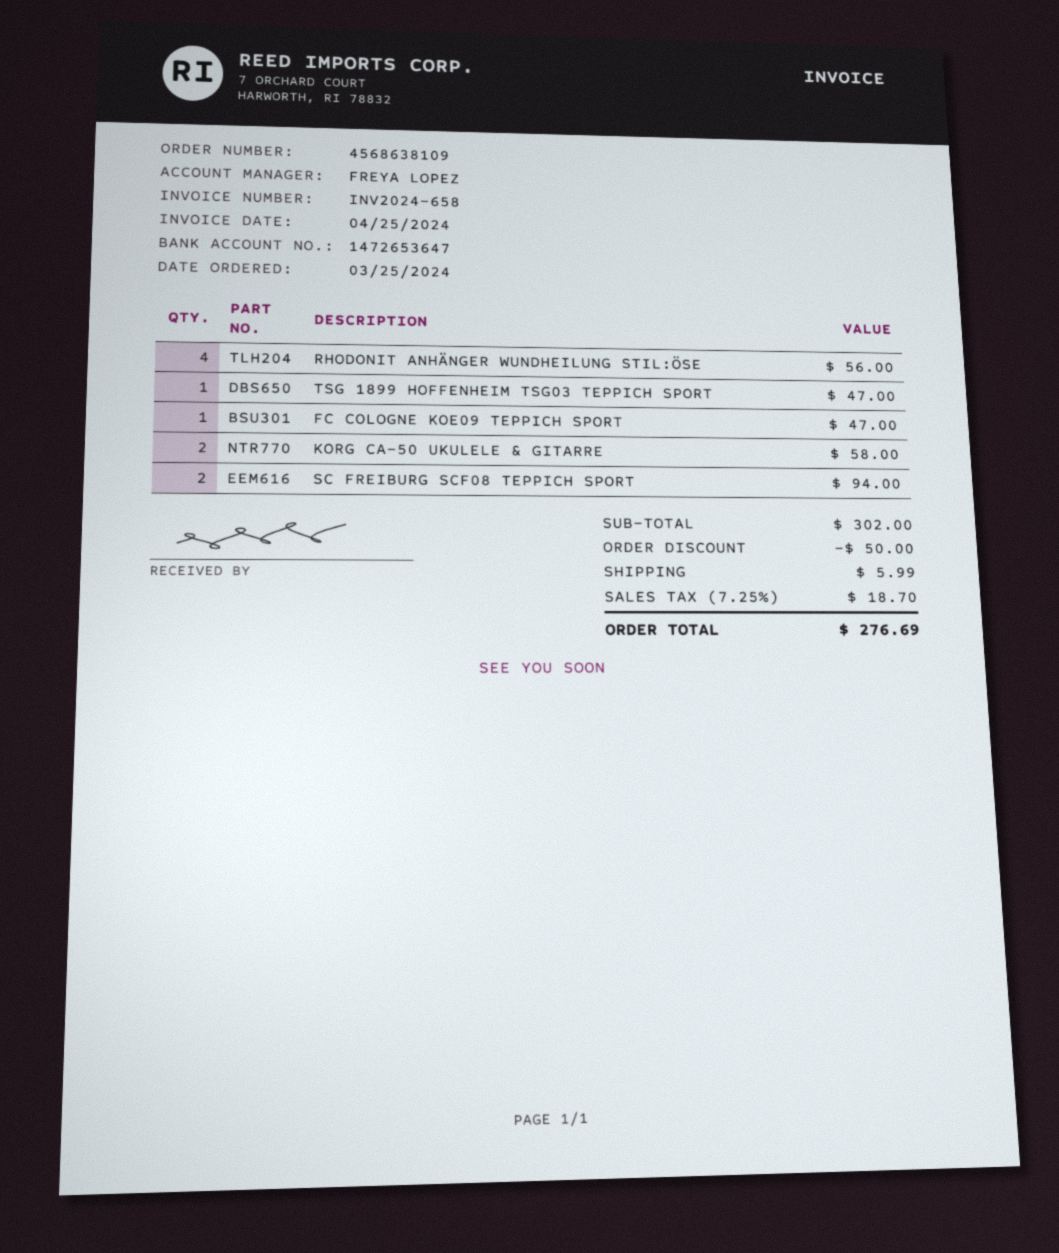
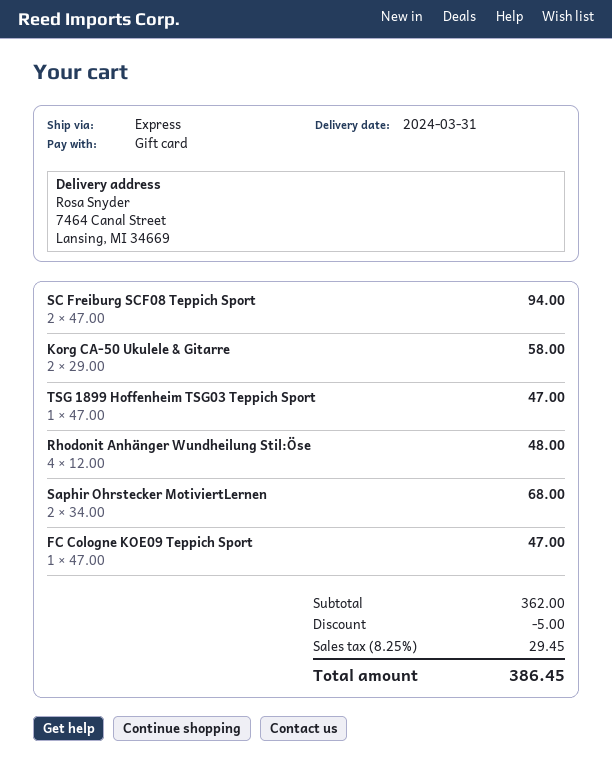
RHODONIT ANHÄNGER WUNDHEILUNG STIL:ÖSE: 4 for 56.00 -> 4 for 48.00
Saphir Ohrstecker MotiviertLernen: none -> 2 for 68.00
subtotal: 302.00 -> 362.00
discount: 50.00 -> 5.00
shipping: 5.99 -> none
tax: 7.25% = 18.70 -> 8.25% = 29.45
total: 276.69 -> 386.45

